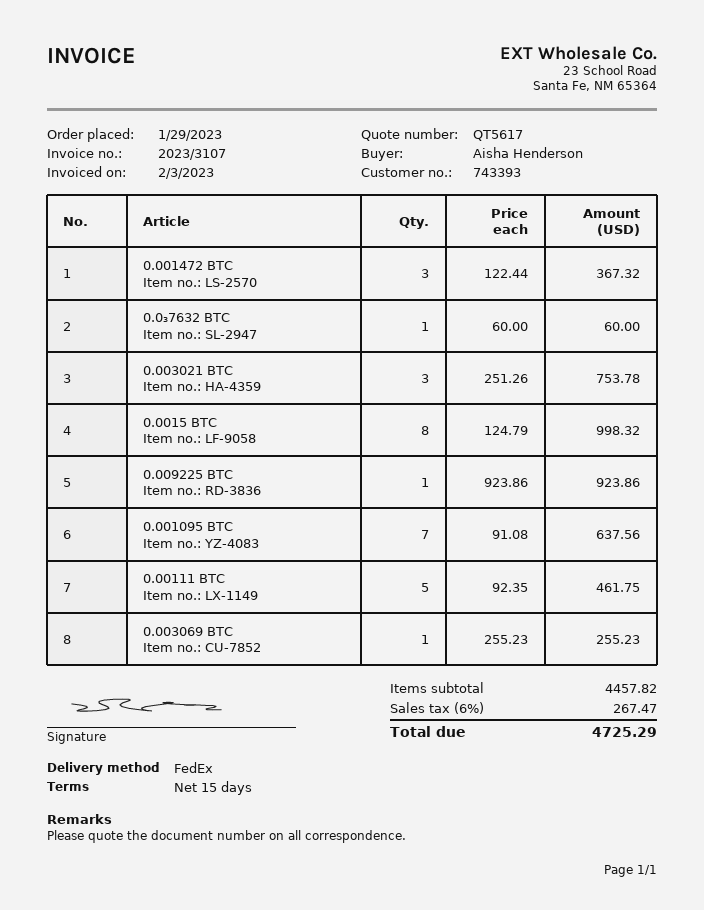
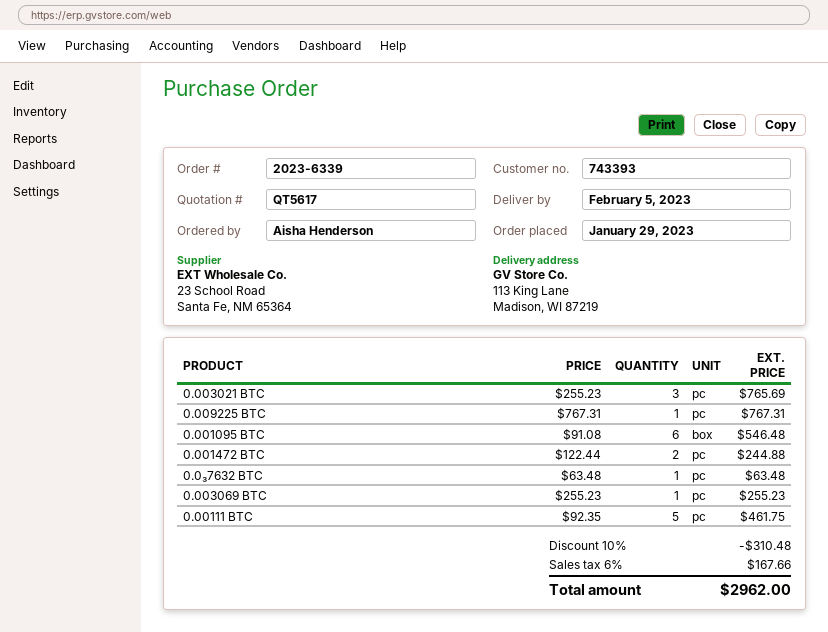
0.001472 BTC: 3 x 122.44 = 367.32 -> 2 x 122.44 = 244.88
0.0₃7632 BTC: 1 x 60.00 = 60.00 -> 1 x 63.48 = 63.48
0.003021 BTC: 3 x 251.26 = 753.78 -> 3 x 255.23 = 765.69
0.0015 BTC: 8 x 124.79 = 998.32 -> none
0.009225 BTC: 1 x 923.86 = 923.86 -> 1 x 767.31 = 767.31
0.001095 BTC: 7 x 91.08 = 637.56 -> 6 x 91.08 = 546.48
discount: none -> 10% = 310.48
tax: 6% = 267.47 -> 6% = 167.66
total: 4725.29 -> 2962.00

